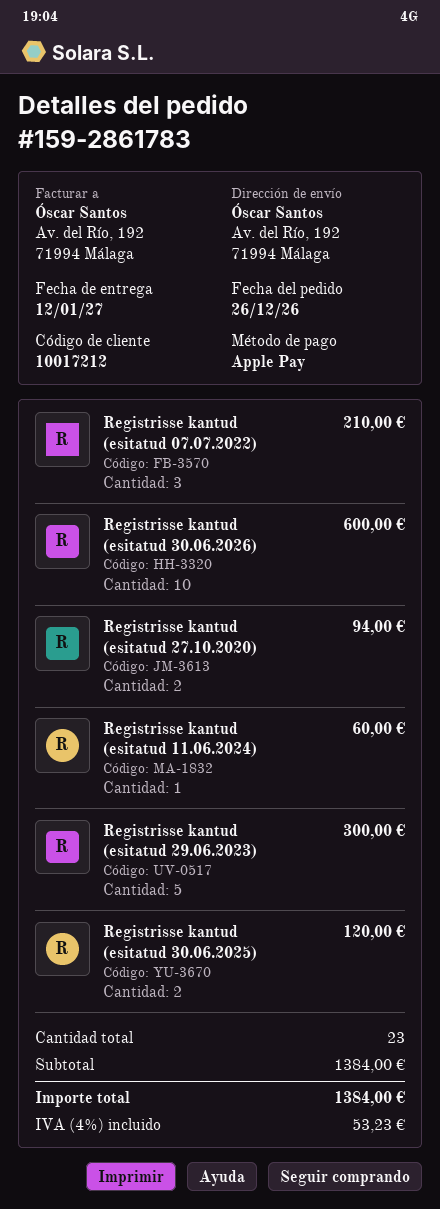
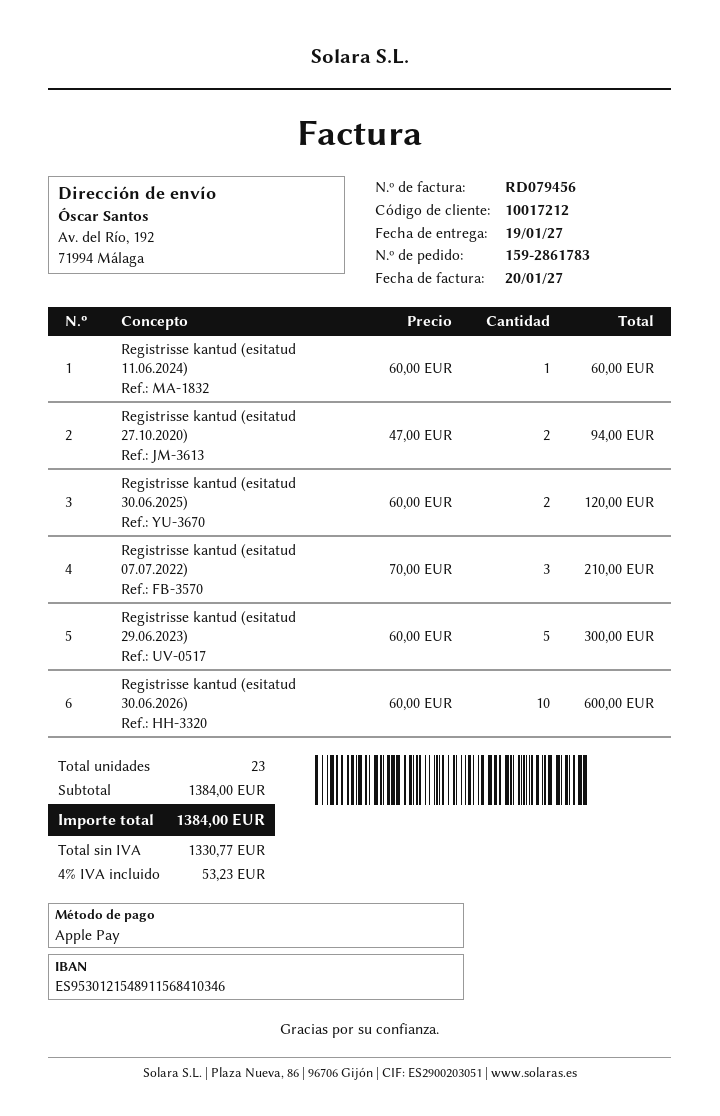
delivery date: 2027-01-12 -> 2027-01-19

